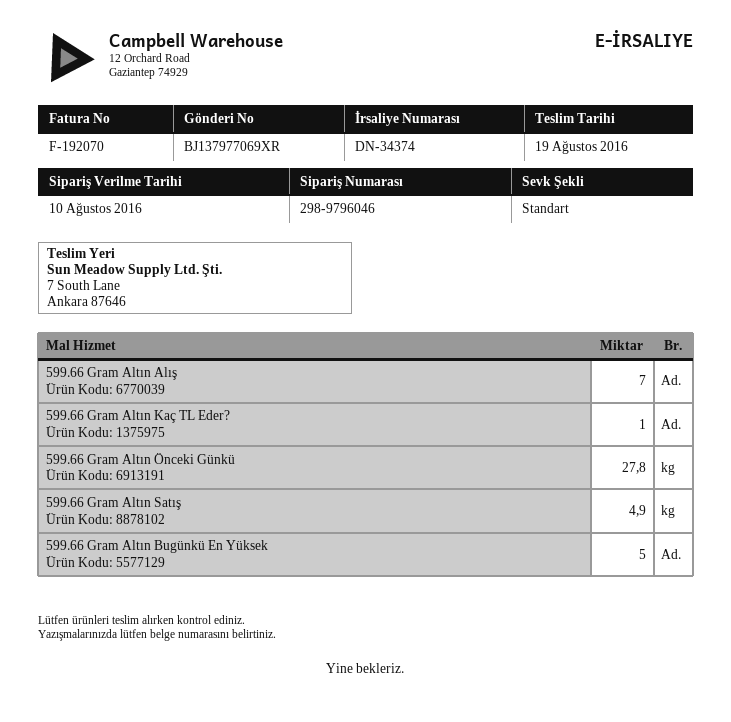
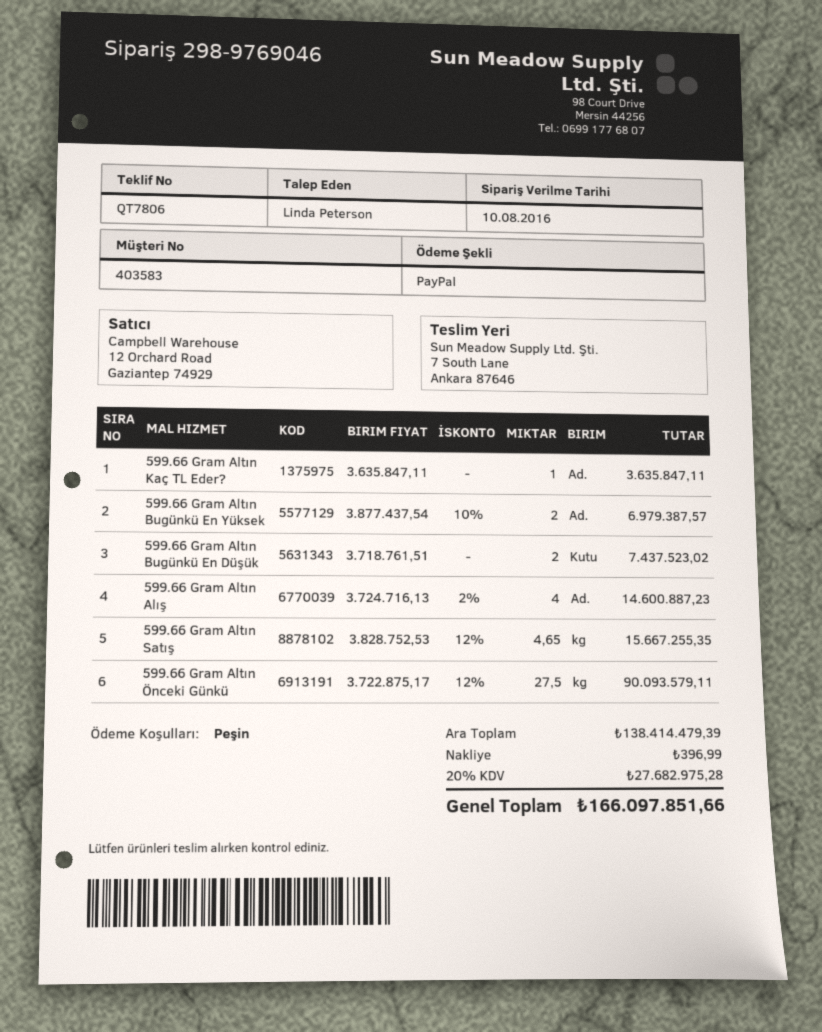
order number: 298-9796046 -> 298-9769046
599.66 Gram Altın Alış: 7 -> 4
599.66 Gram Altın Önceki Günkü: 27.8 -> 27.5
599.66 Gram Altın Satış: 4.9 -> 4.65
599.66 Gram Altın Bugünkü En Yüksek: 5 -> 2
599.66 Gram Altın Bugünkü En Düşük: none -> 2

